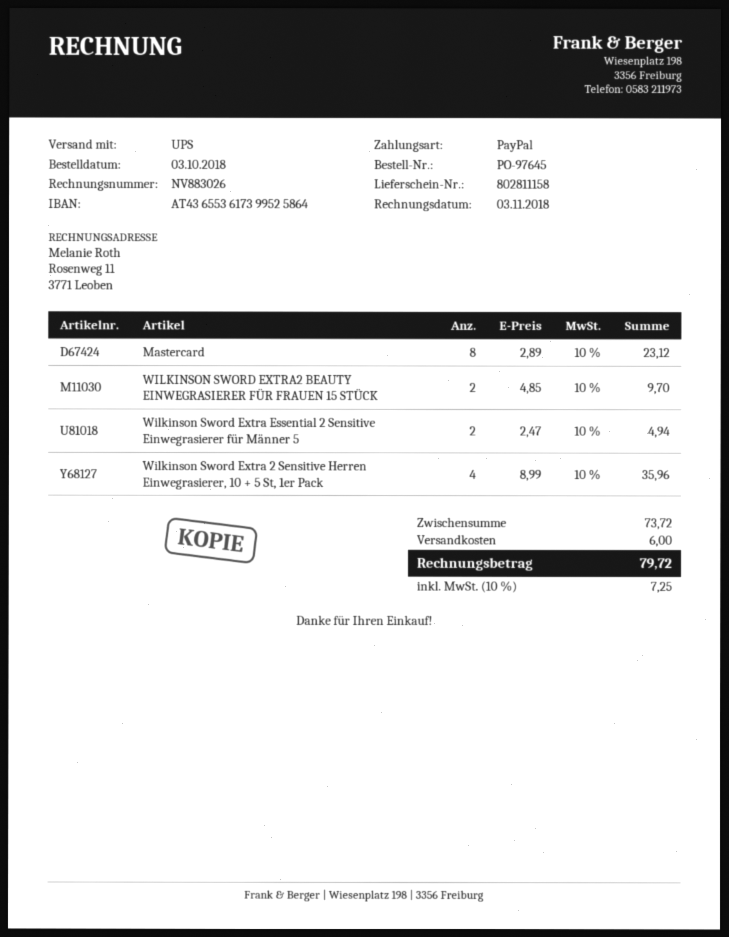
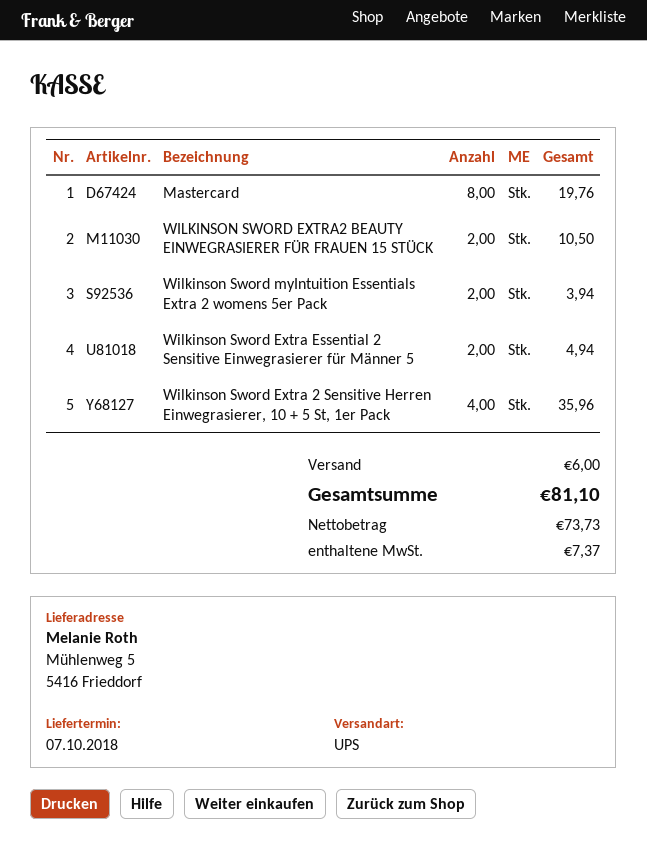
Mastercard: 8 for 23.12 -> 8 for 19.76
WILKINSON SWORD EXTRA2 BEAUTY EINWEGRASIERER FÜR FRAUEN 15 STÜCK: 2 for 9.70 -> 2 for 10.50
Wilkinson Sword myIntuition Essentials Extra 2 womens 5er Pack: none -> 2 for 3.94
tax: 7.25 -> 7.37
total: 79.72 -> 81.10

